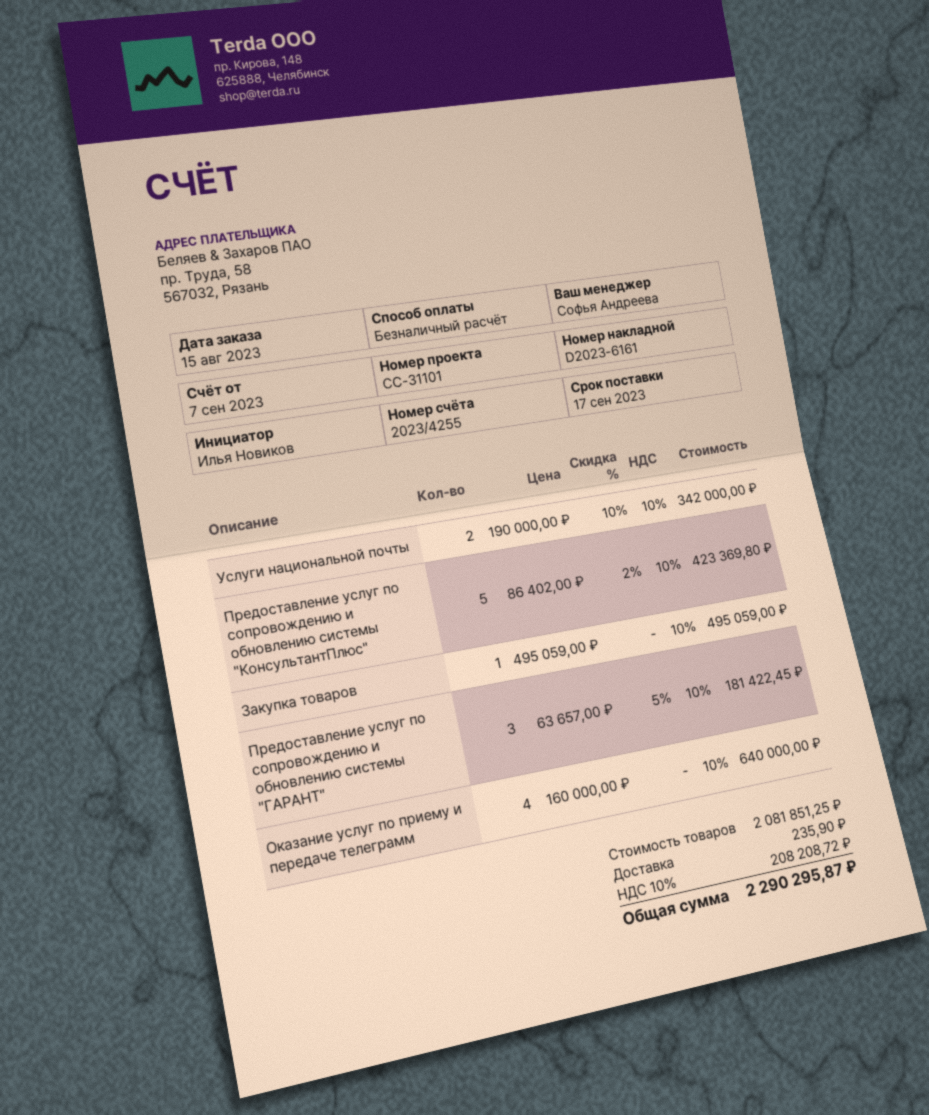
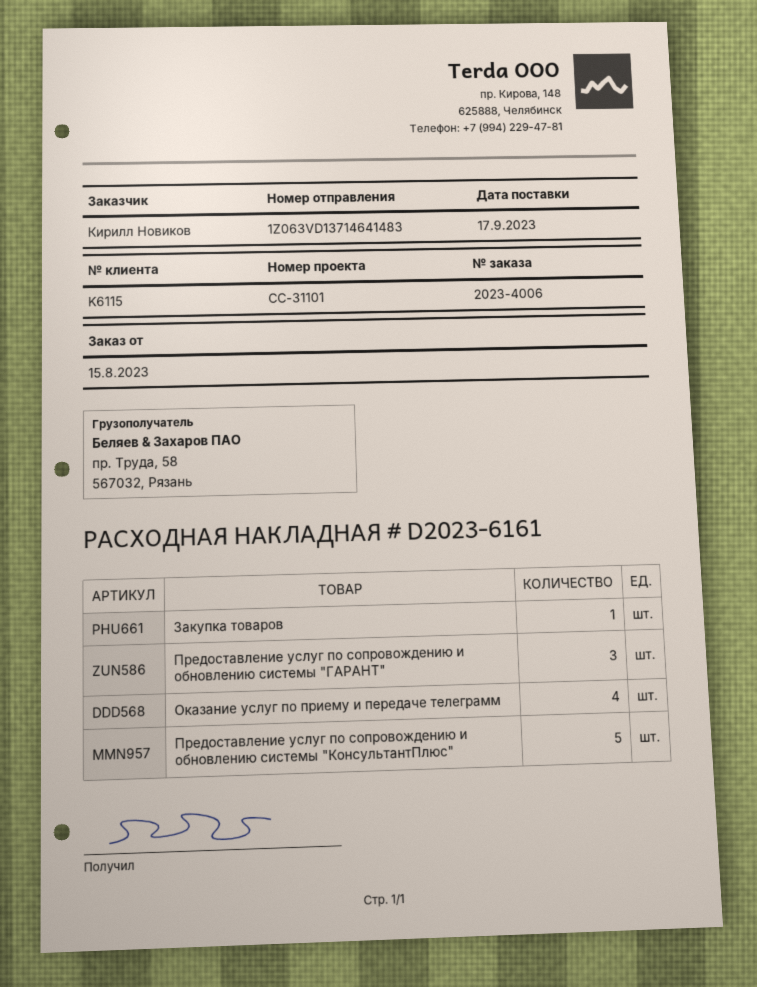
ordered by: Илья Новиков -> Кирилл Новиков
Услуги национальной почты: 2 -> none

